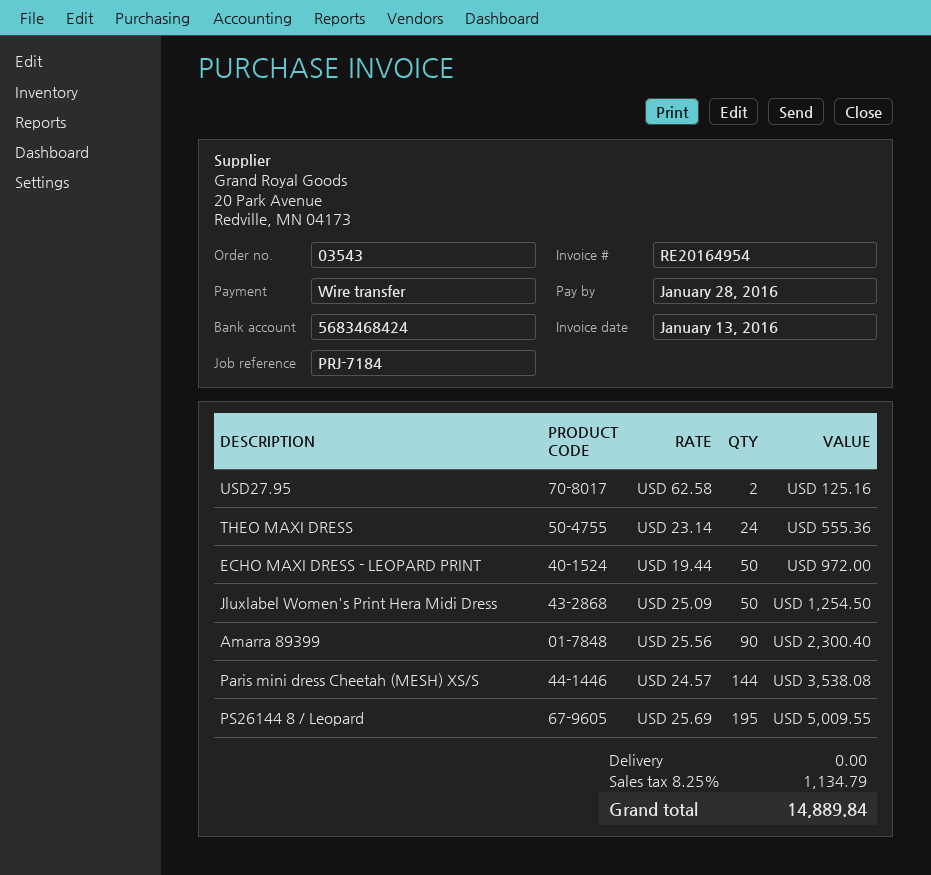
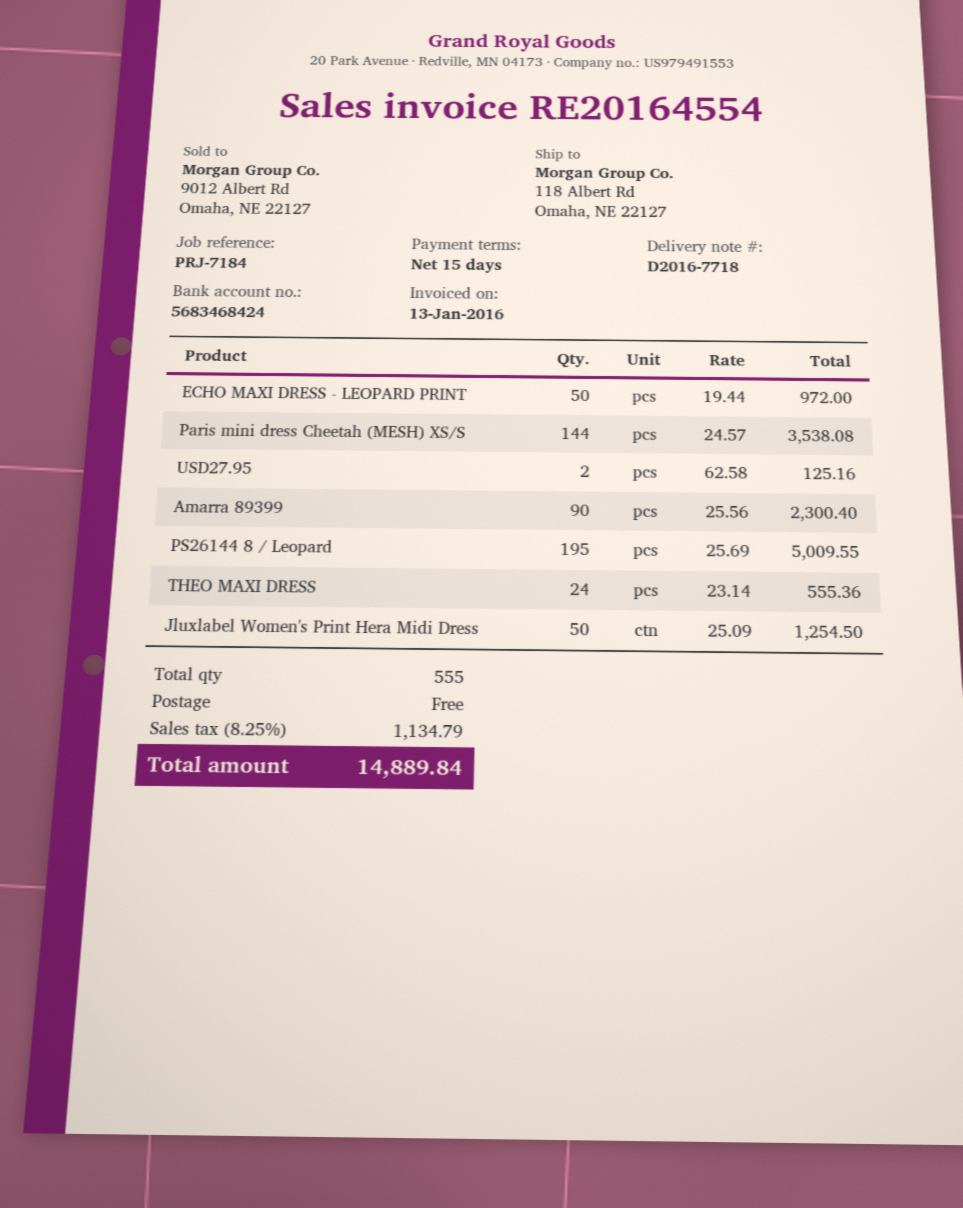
invoice number: RE20164954 -> RE20164554

